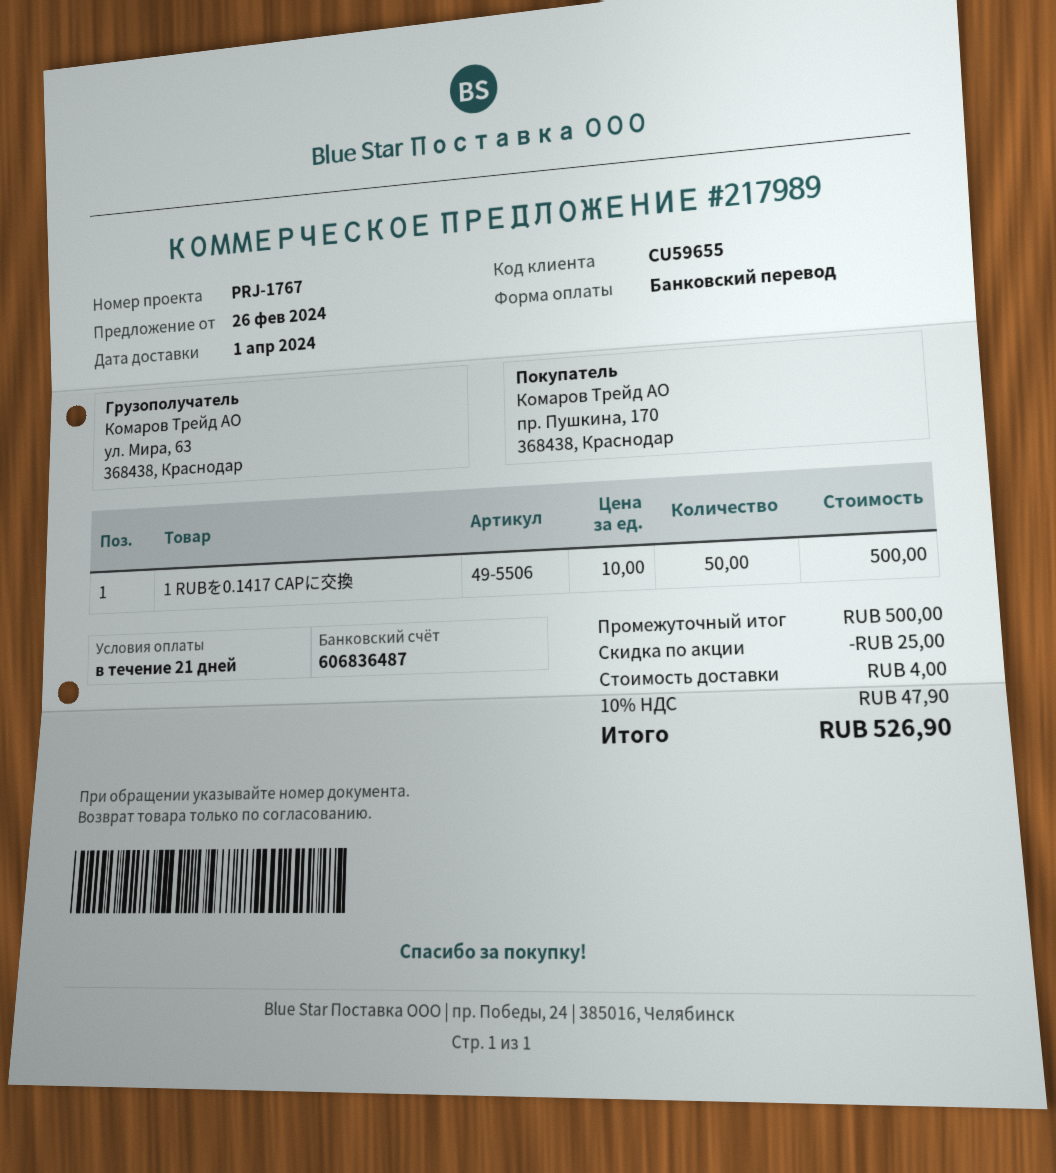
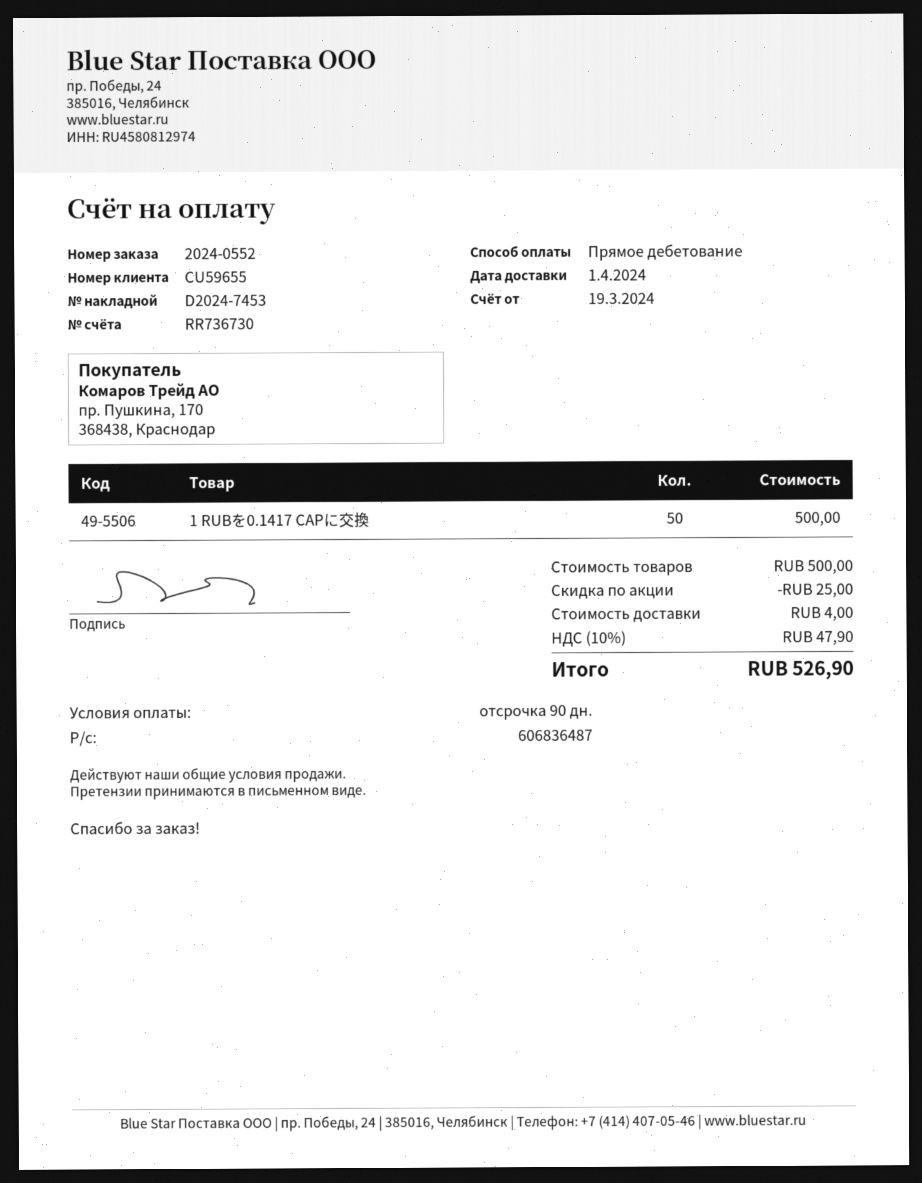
payment terms: 21 days -> 90 days
payment method: bank transfer -> direct debit

